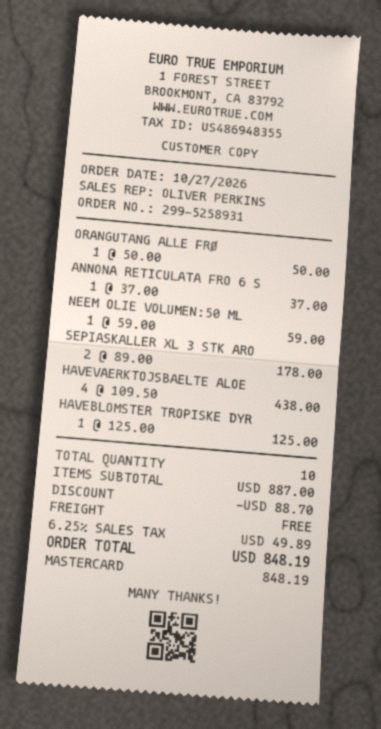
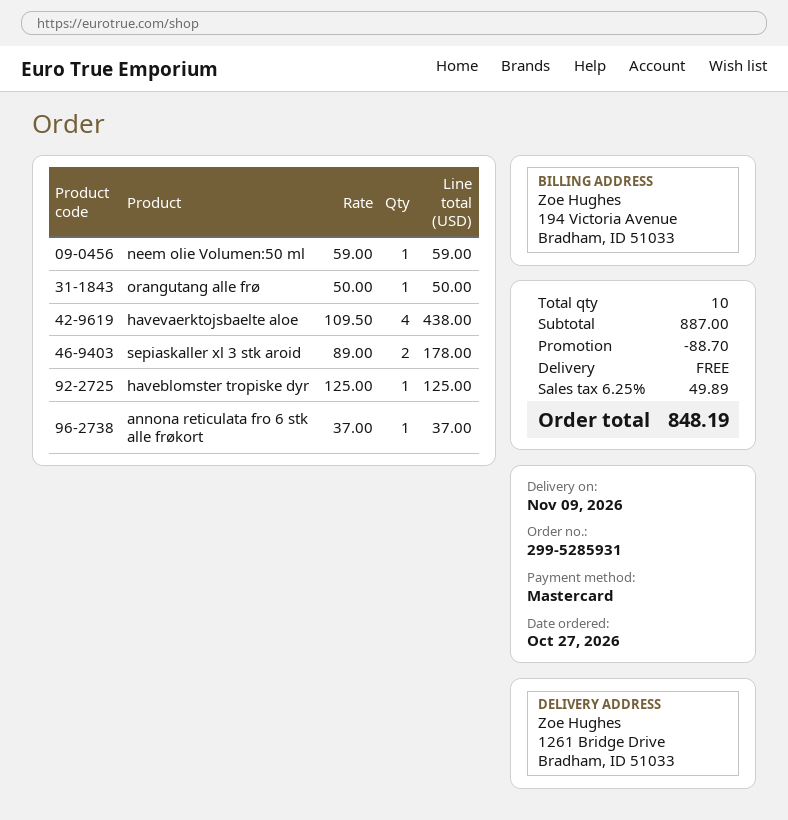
order number: 299-5258931 -> 299-5285931

